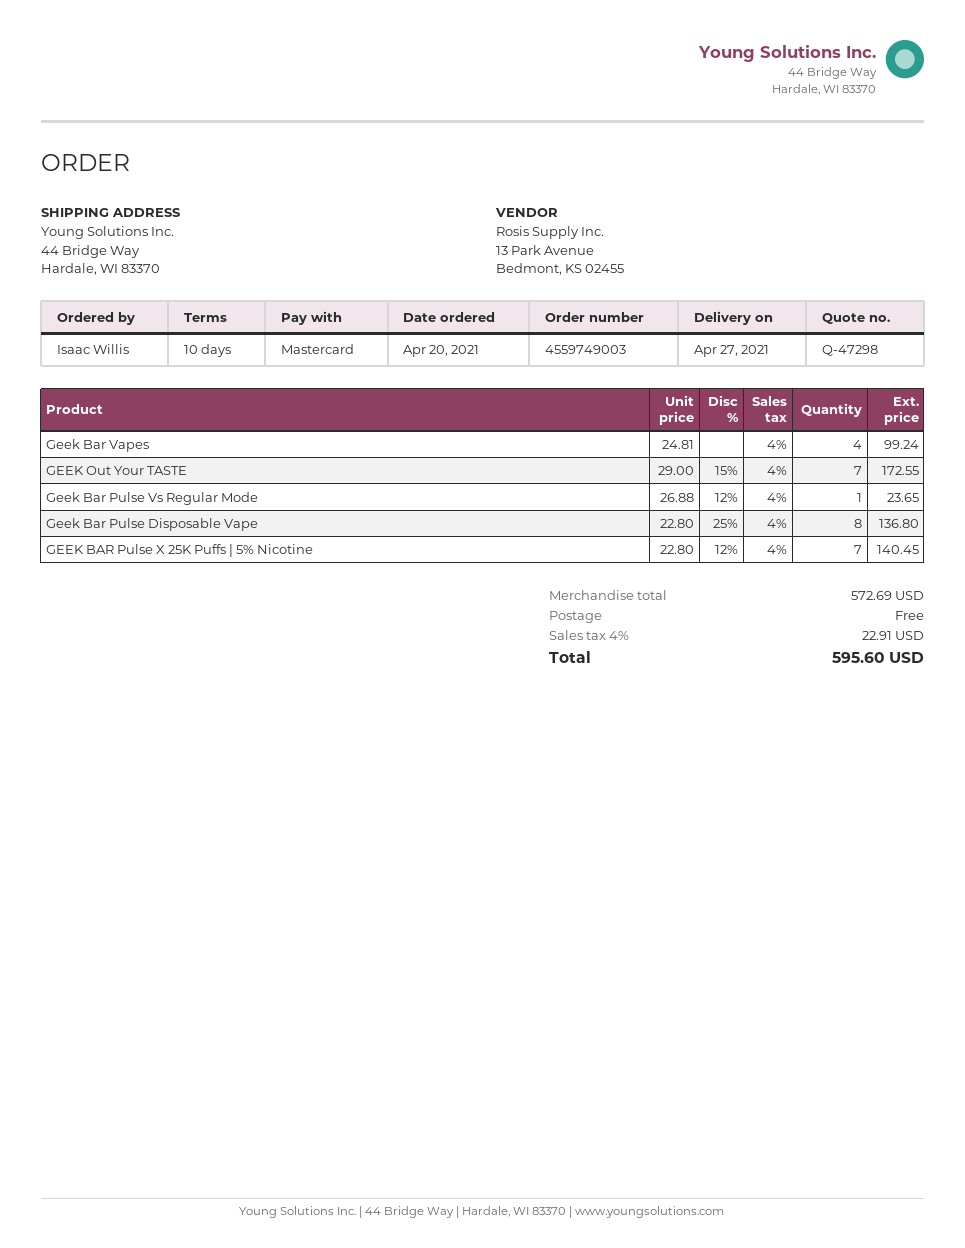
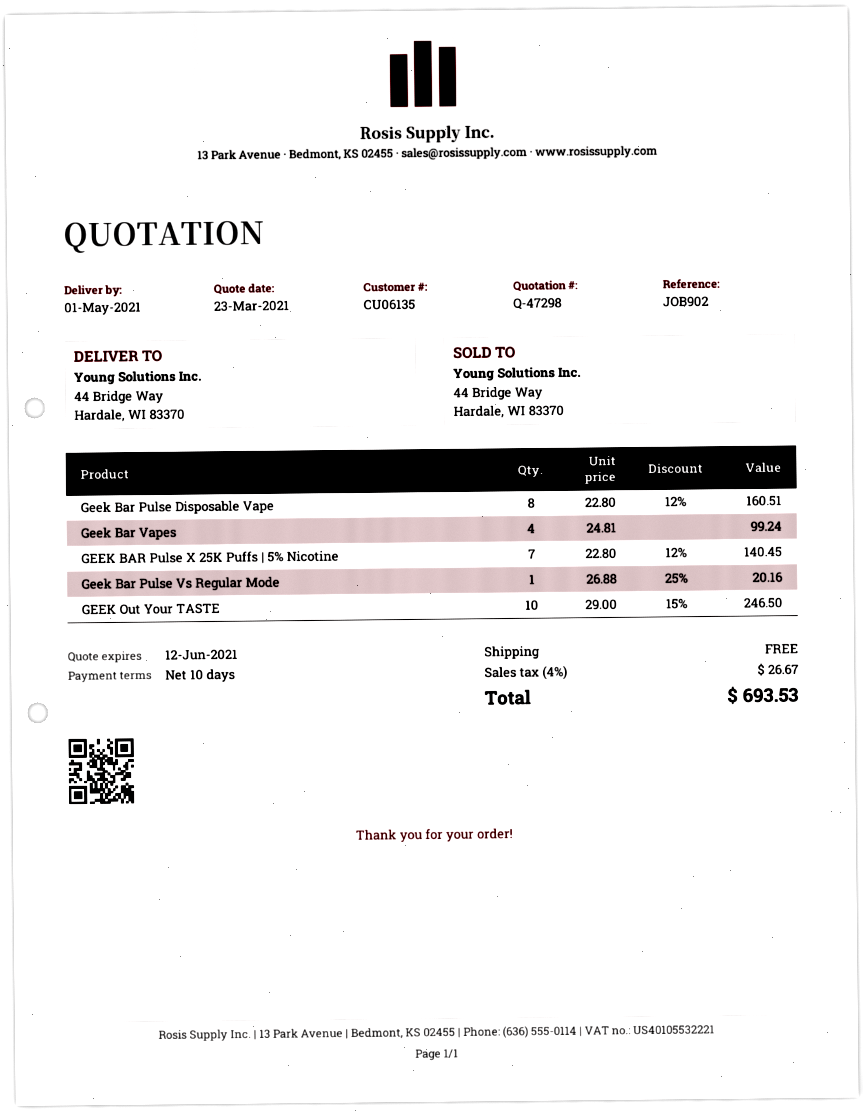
delivery date: 2021-04-27 -> 2021-05-01
GEEK Out Your TASTE: 7 x 29.00 - 15% = 172.55 -> 10 x 29.00 - 15% = 246.50
Geek Bar Pulse Vs Regular Mode: 1 x 26.88 - 12% = 23.65 -> 1 x 26.88 - 25% = 20.16
Geek Bar Pulse Disposable Vape: 8 x 22.80 - 25% = 136.80 -> 8 x 22.80 - 12% = 160.51
tax: 4% = 22.91 -> 4% = 26.67
total: 595.60 -> 693.53

